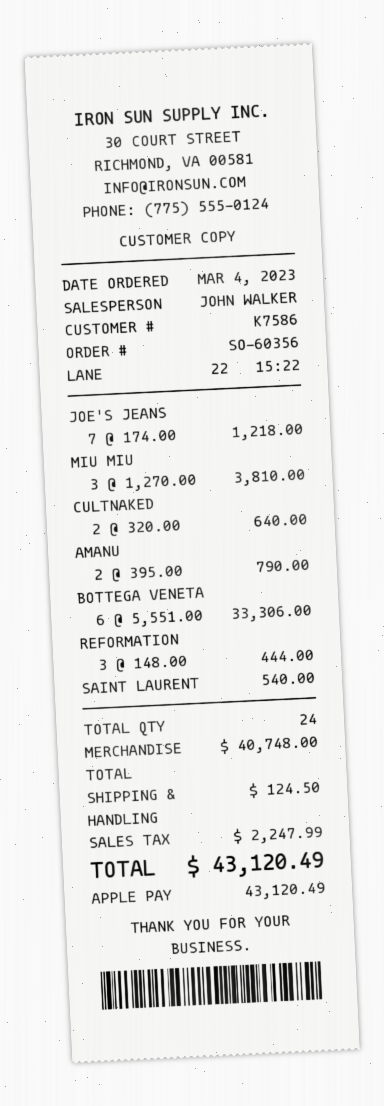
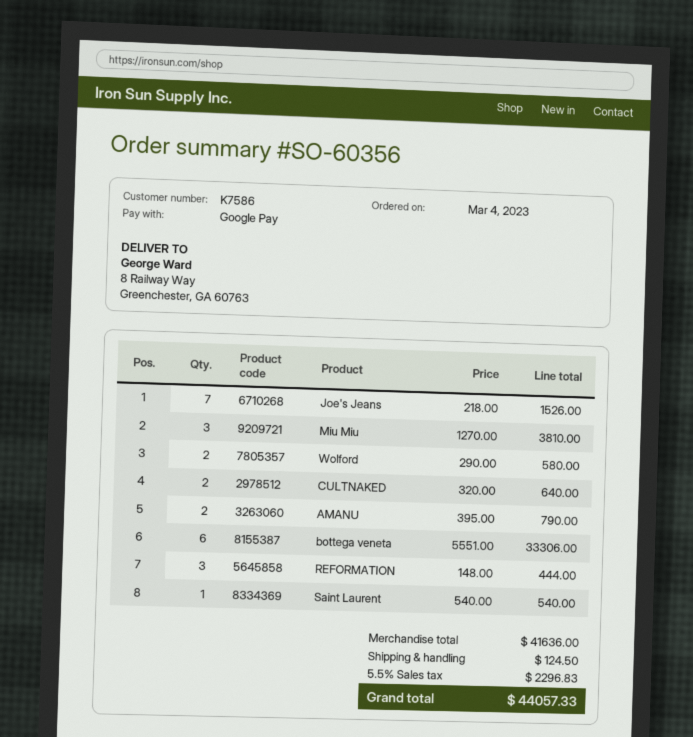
payment method: Apple Pay -> Google Pay
JOE'S JEANS: 7 x 174.00 = 1218.00 -> 7 x 218.00 = 1526.00
Wolford: none -> 2 x 290.00 = 580.00
subtotal: 40748.00 -> 41636.00
tax: 2247.99 -> 2296.83
total: 43120.49 -> 44057.33

